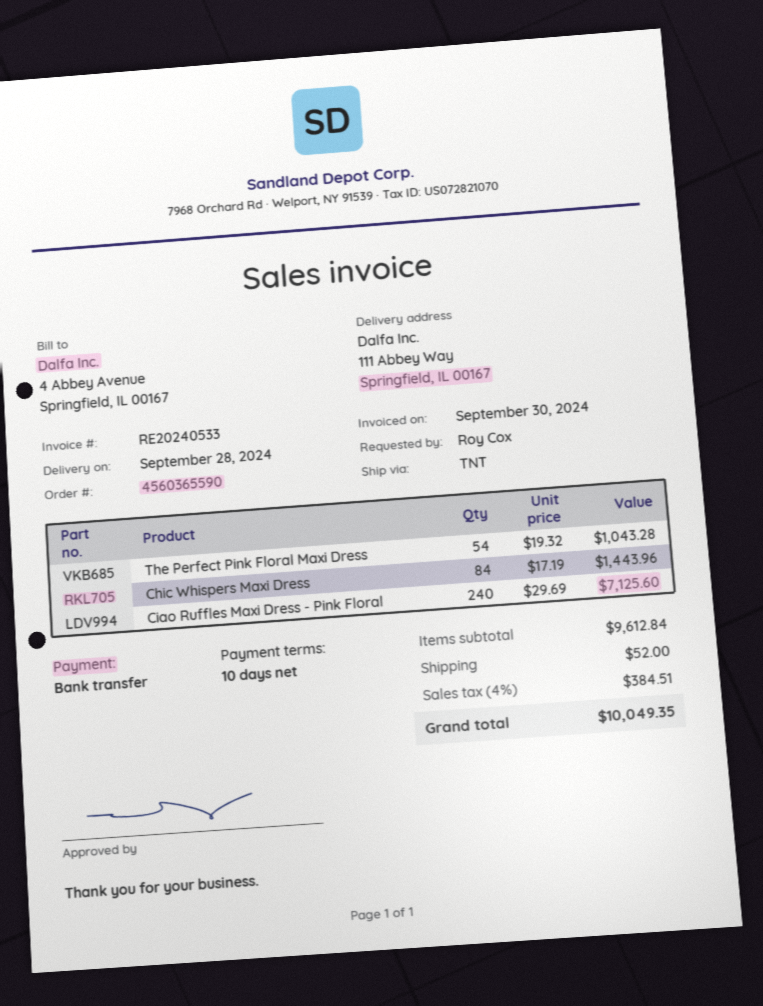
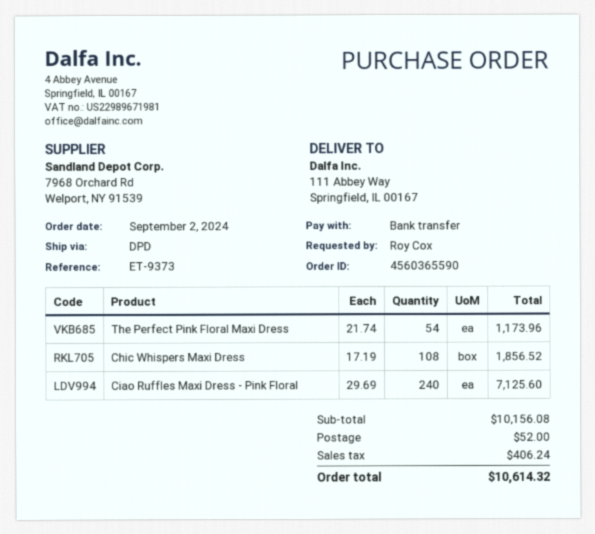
shipping method: TNT -> DPD
The Perfect Pink Floral Maxi Dress: 54 x 19.32 = 1043.28 -> 54 x 21.74 = 1173.96
Chic Whispers Maxi Dress: 84 x 17.19 = 1443.96 -> 108 x 17.19 = 1856.52
subtotal: 9612.84 -> 10156.08
tax: 384.51 -> 406.24
total: 10049.35 -> 10614.32

